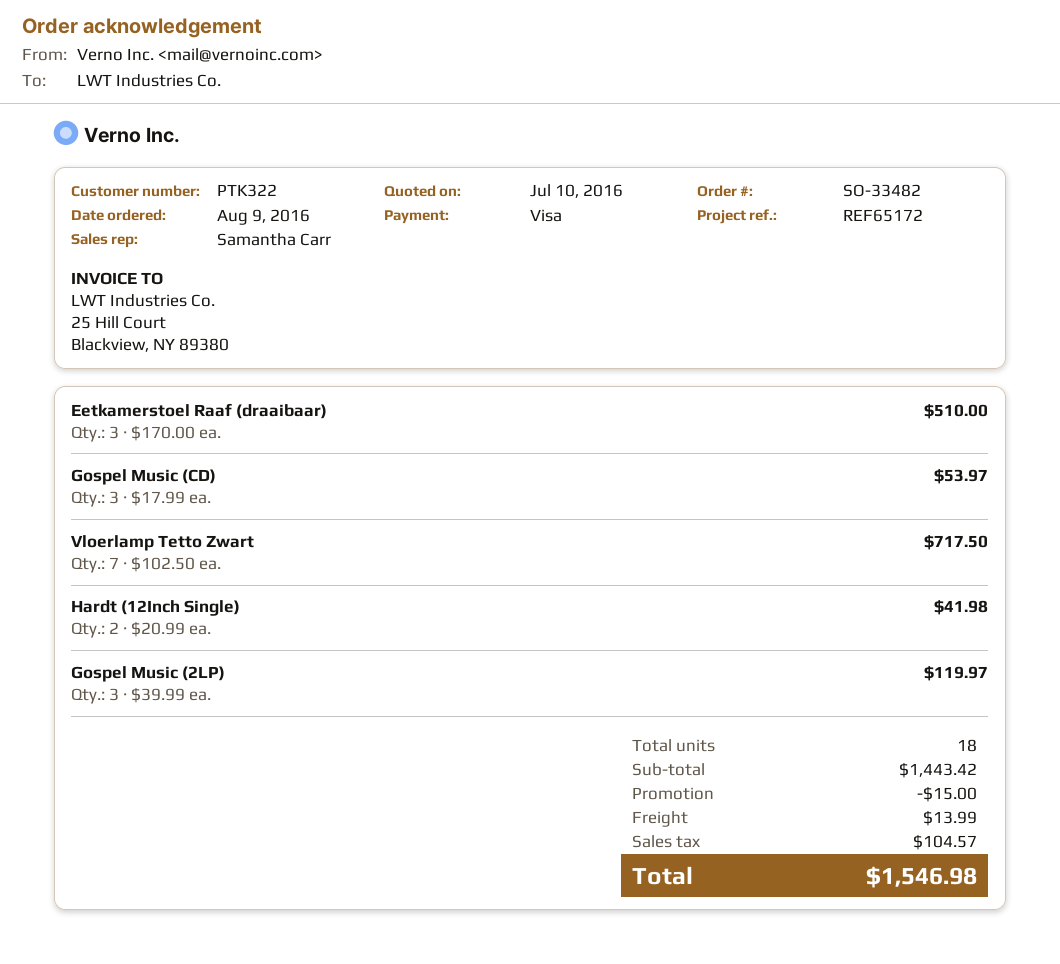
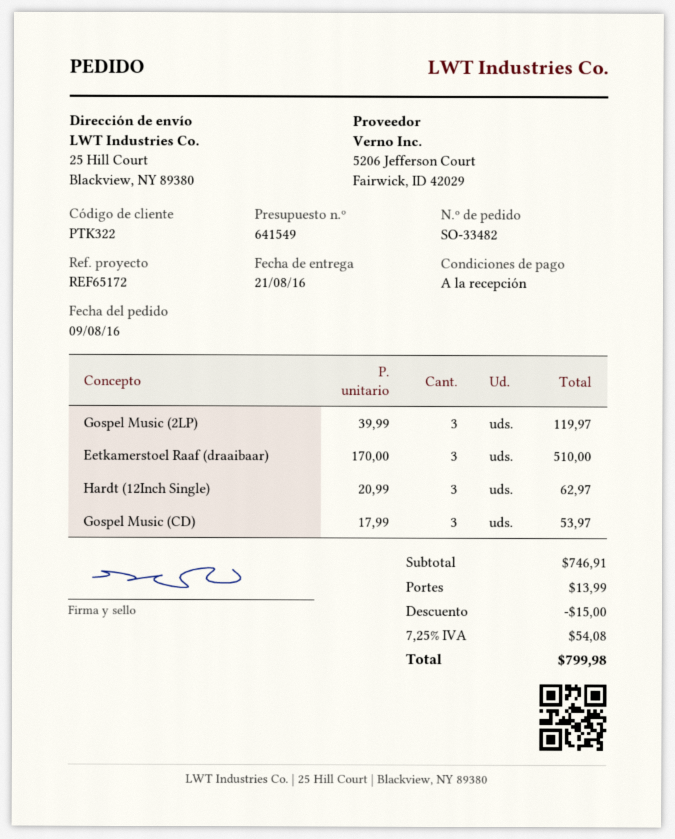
Vloerlamp Tetto Zwart: 7 x 102.50 = 717.50 -> none
Hardt (12Inch Single): 2 x 20.99 = 41.98 -> 3 x 20.99 = 62.97
subtotal: 1443.42 -> 746.91
tax: 104.57 -> 54.08
total: 1546.98 -> 799.98

